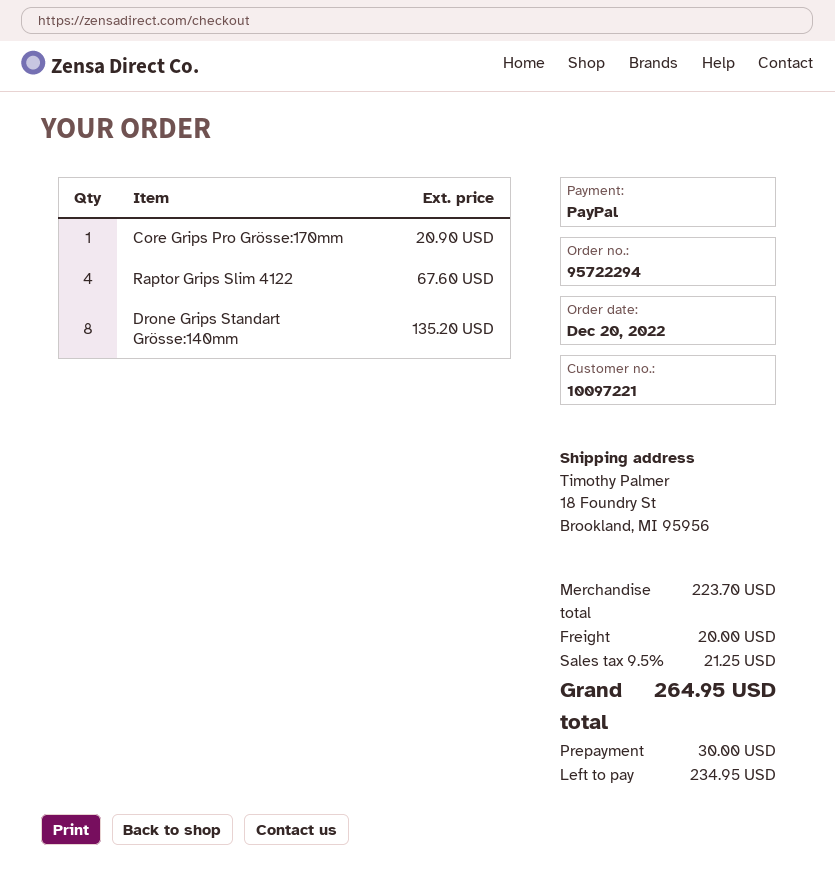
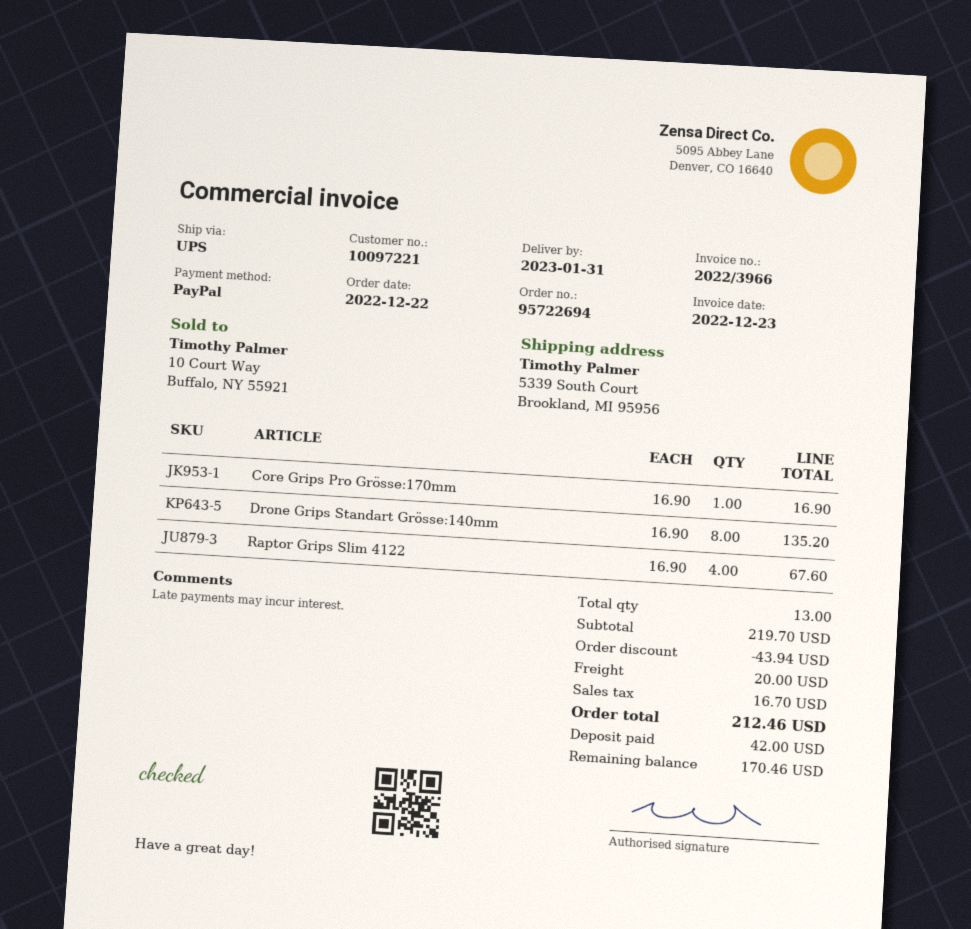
order number: 95722294 -> 95722694
order date: 2022-12-20 -> 2022-12-22
ship to: 18 Foundry St, Brookland, MI 95956 -> 5339 South Court, Brookland, MI 95956
Core Grips Pro Grösse:170mm: 1 for 20.90 -> 1 for 16.90
subtotal: 223.70 -> 219.70
discount: none -> 43.94
tax: 21.25 -> 16.70
total: 264.95 -> 212.46
deposit: 30.00 -> 42.00
balance: 234.95 -> 170.46

